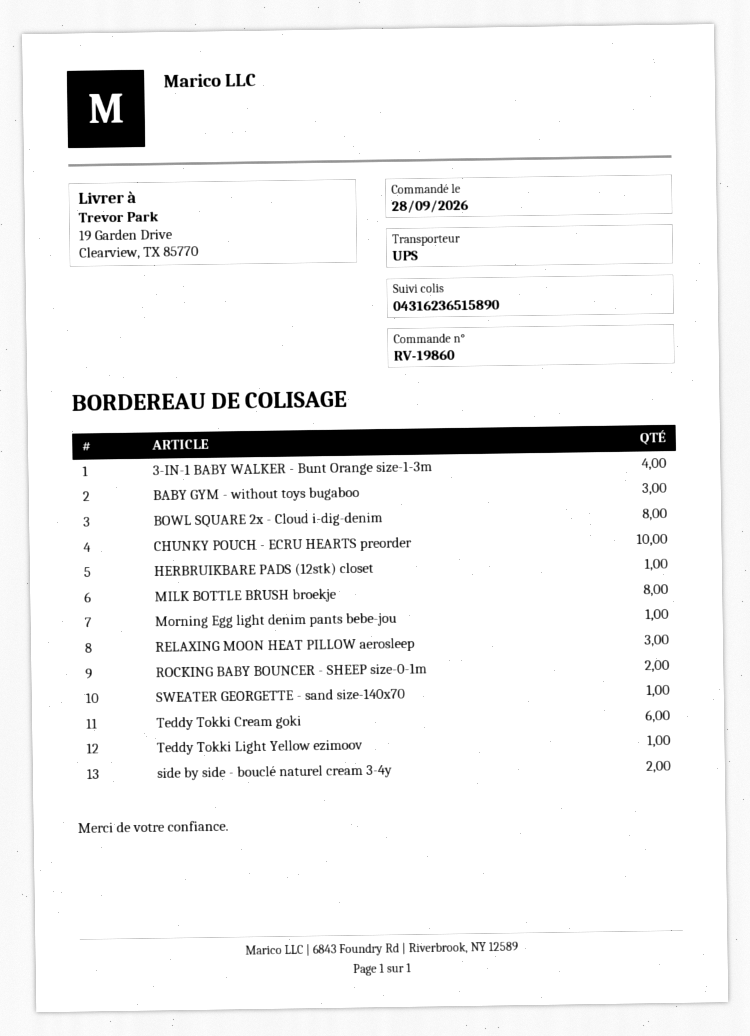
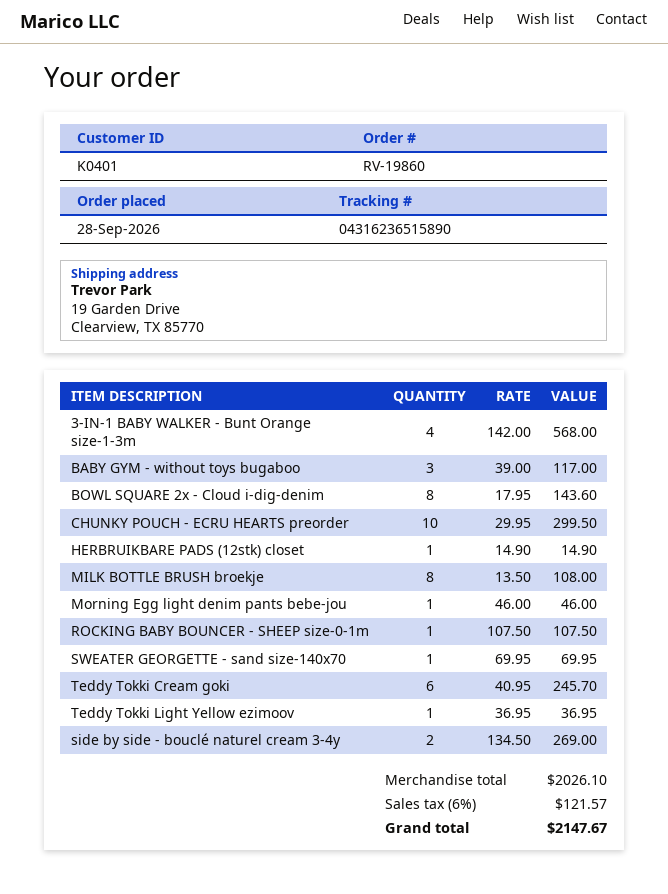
RELAXING MOON HEAT PILLOW aerosleep: 3 -> none
ROCKING BABY BOUNCER - SHEEP size-0-1m: 2 -> 1

